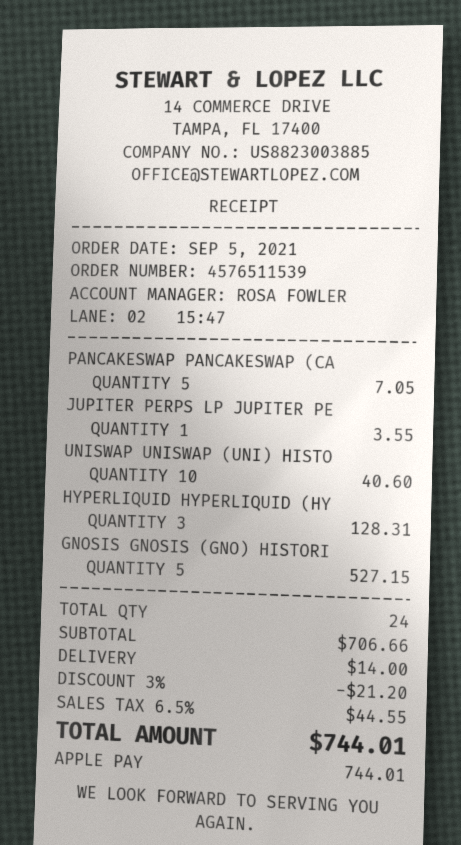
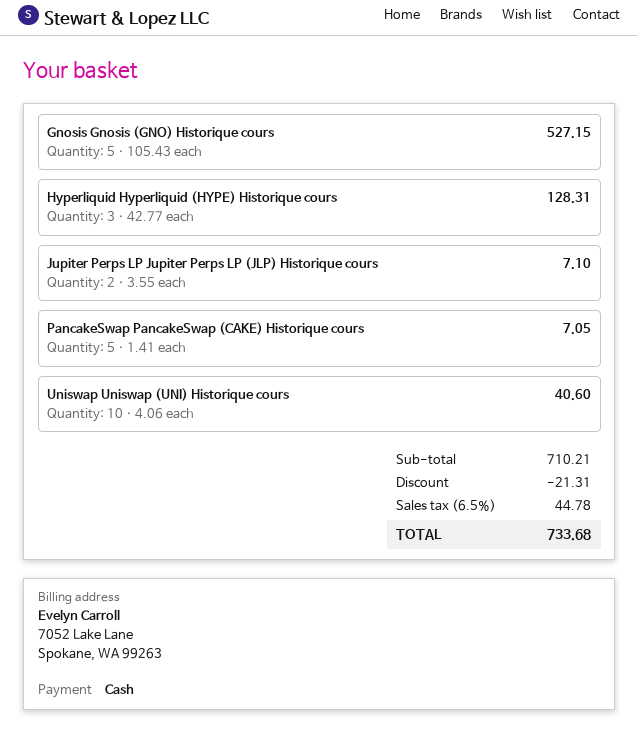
payment method: Apple Pay -> cash
JUPITER PERPS LP JUPITER PE: 1 for 3.55 -> 2 for 7.10
subtotal: 706.66 -> 710.21
discount: 21.20 -> 21.31
shipping: 14.00 -> none
tax: 6.5% = 44.55 -> 6.5% = 44.78
total: 744.01 -> 733.68

